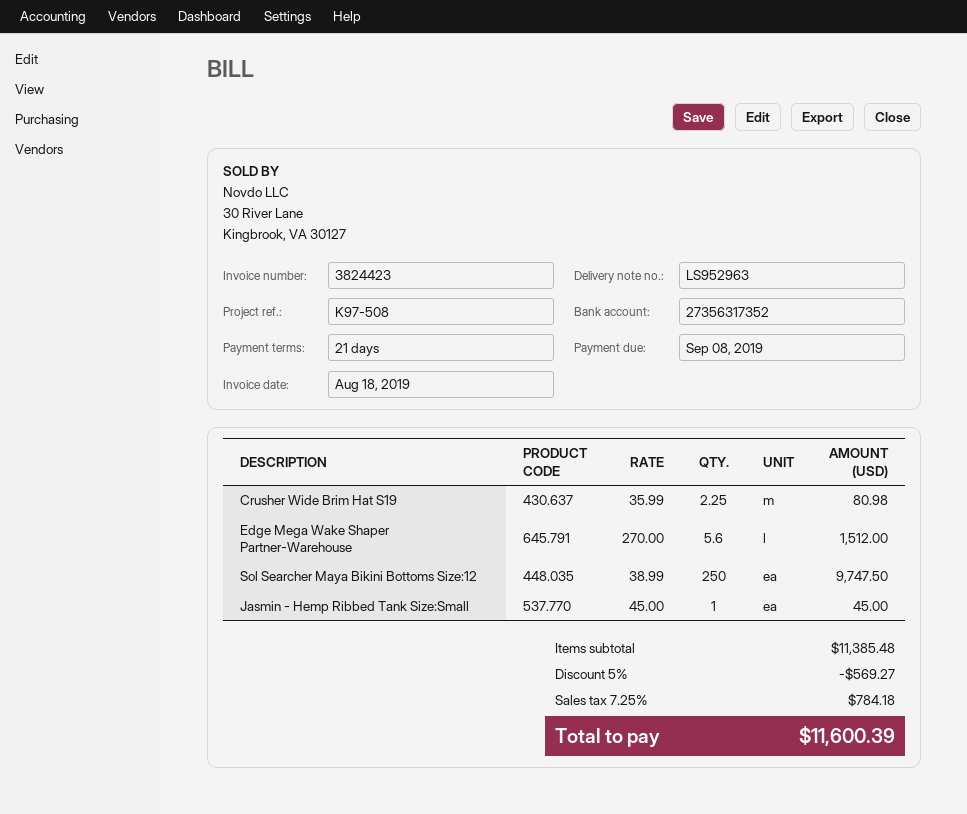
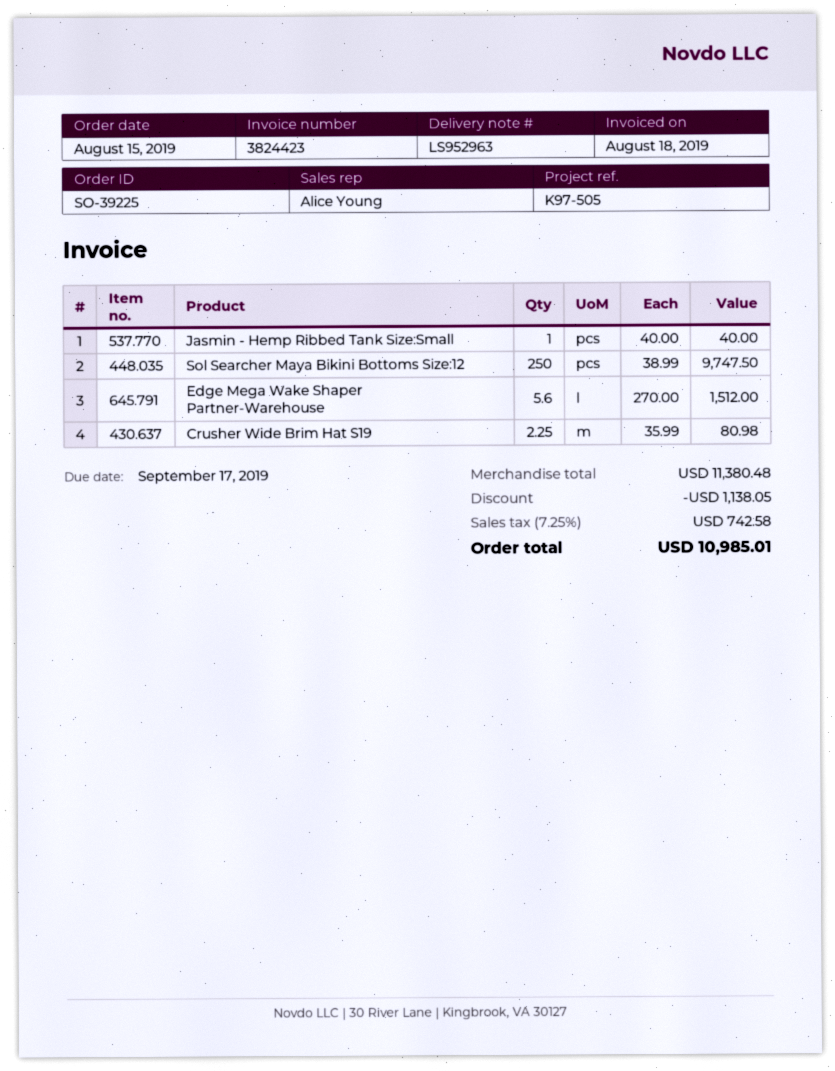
due date: 2019-09-08 -> 2019-09-17
reference: K97-508 -> K97-505
Jasmin - Hemp Ribbed Tank Size:Small: 1 x 45.00 = 45.00 -> 1 x 40.00 = 40.00
subtotal: 11385.48 -> 11380.48
discount: 569.27 -> 1138.05
tax: 7.25% = 784.18 -> 7.25% = 742.58
total: 11600.39 -> 10985.01

